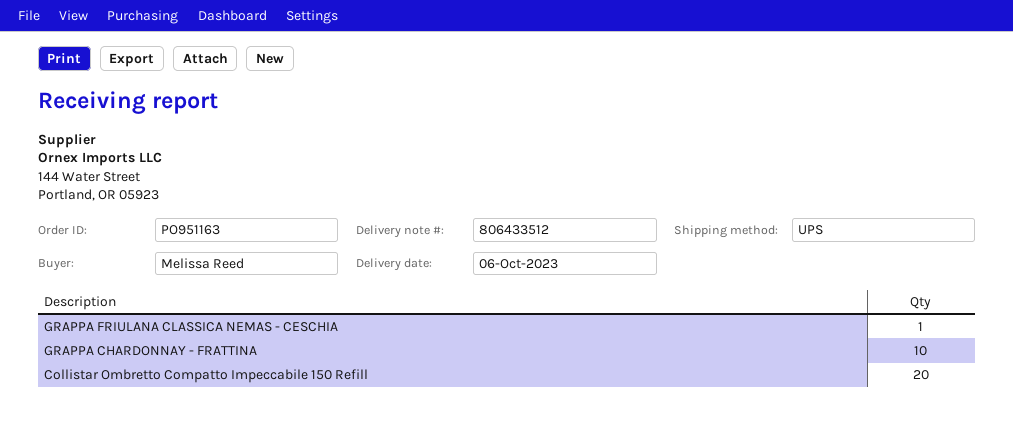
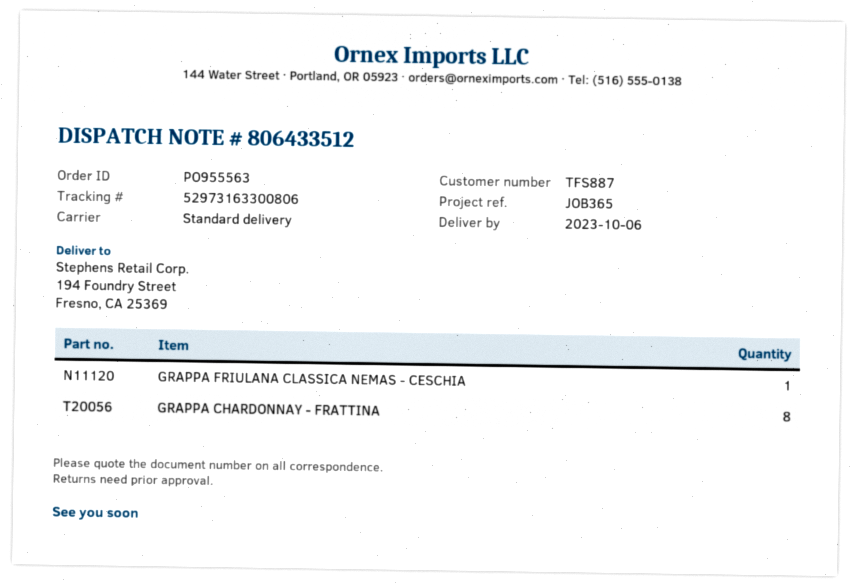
order number: PO951163 -> PO955563
shipping method: UPS -> standard
GRAPPA CHARDONNAY - FRATTINA: 10 -> 8
Collistar Ombretto Compatto Impeccabile 150 Refill: 20 -> none

